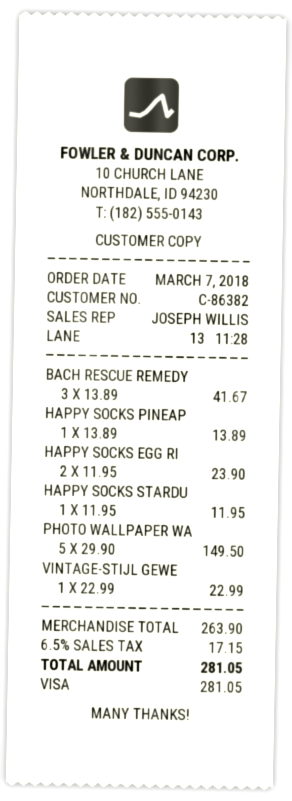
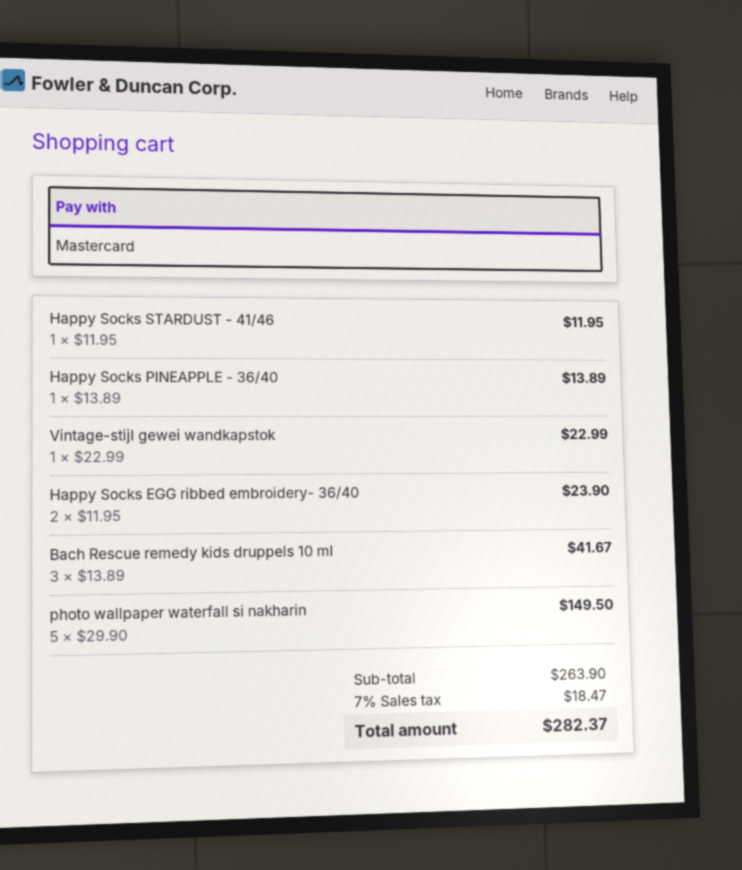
payment method: Visa -> Mastercard
tax: 6.5% = 17.15 -> 7% = 18.47
total: 281.05 -> 282.37

